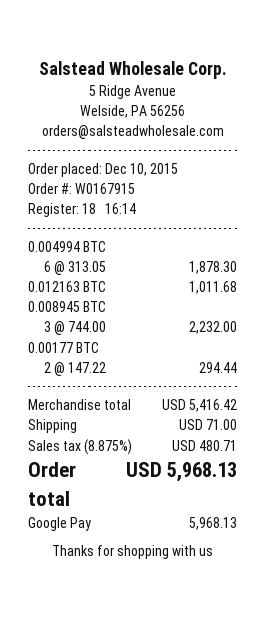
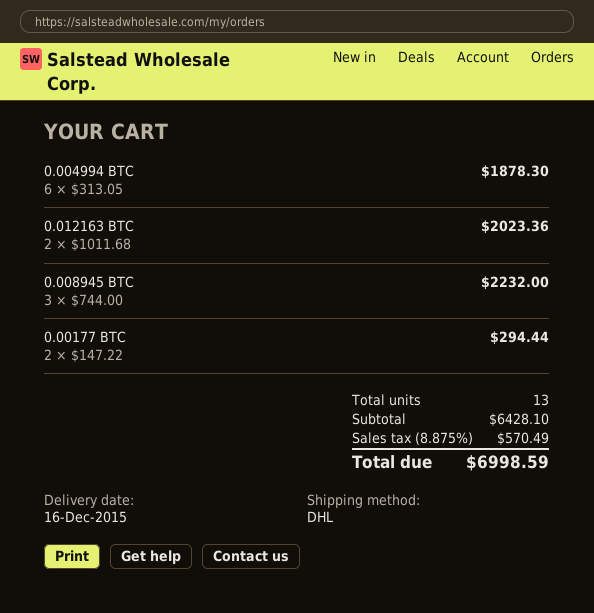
0.012163 BTC: 1 x 1011.68 = 1011.68 -> 2 x 1011.68 = 2023.36
subtotal: 5416.42 -> 6428.10
shipping: 71.00 -> none
tax: 8.875% = 480.71 -> 8.875% = 570.49
total: 5968.13 -> 6998.59

